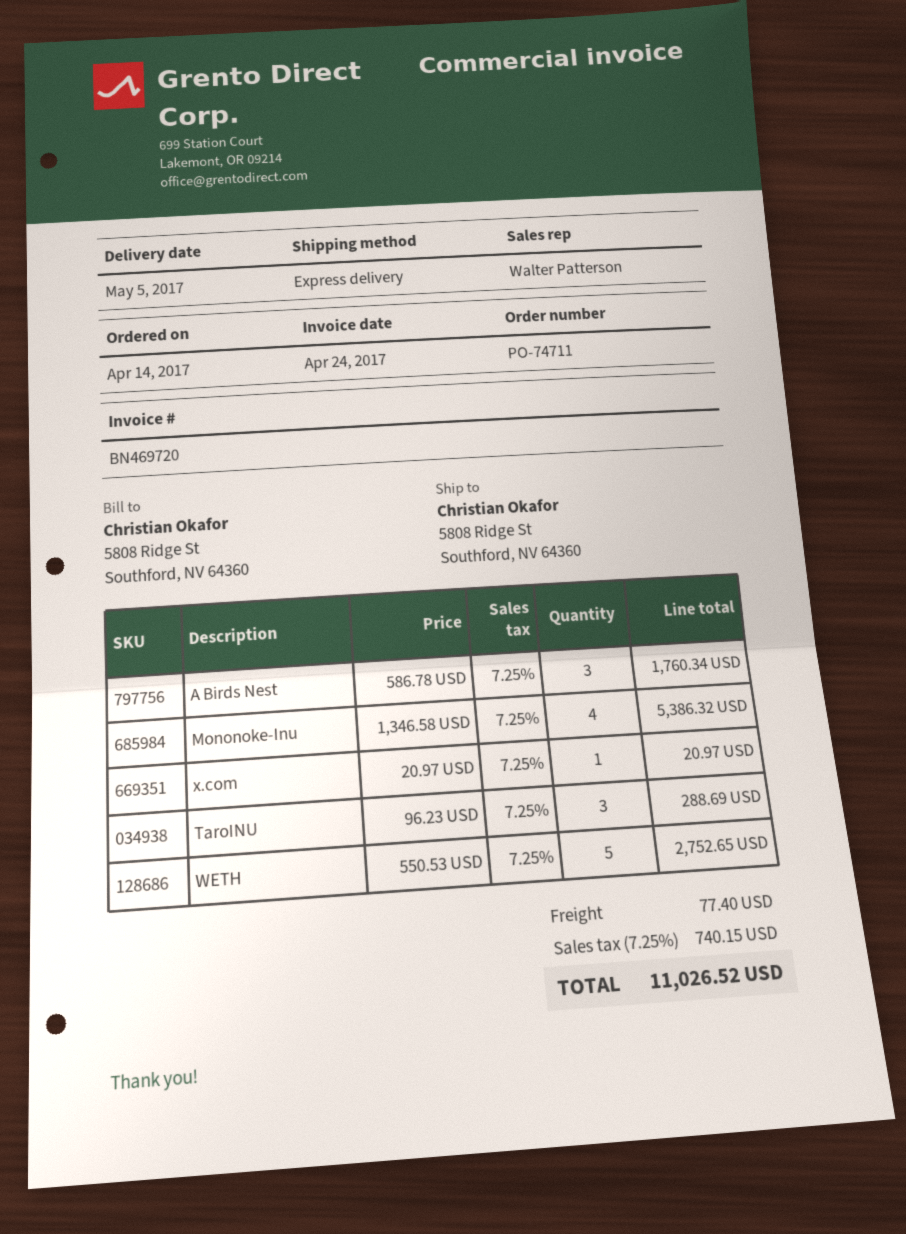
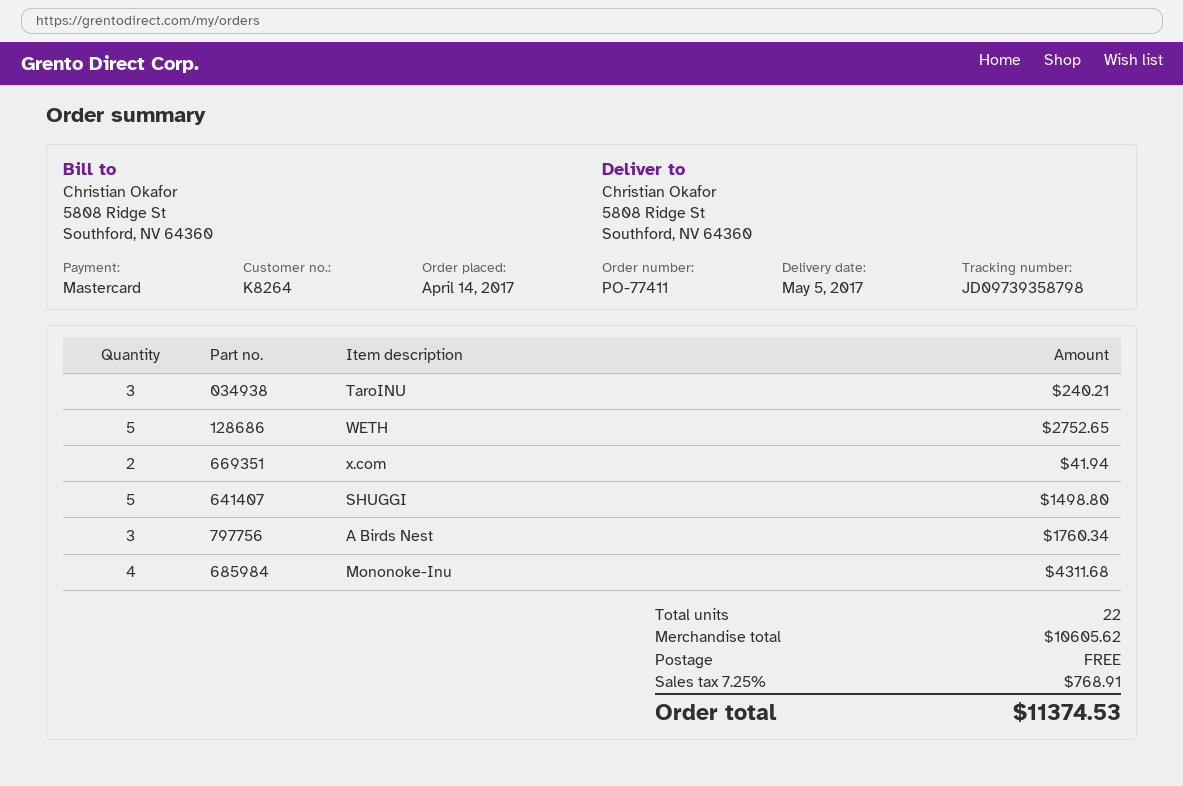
order number: PO-74711 -> PO-77411
Mononoke-Inu: 4 for 5386.32 -> 4 for 4311.68
x.com: 1 for 20.97 -> 2 for 41.94
TaroINU: 3 for 288.69 -> 3 for 240.21
SHUGGI: none -> 5 for 1498.80
shipping: 77.40 -> 0.00
tax: 7.25% = 740.15 -> 7.25% = 768.91
total: 11026.52 -> 11374.53

